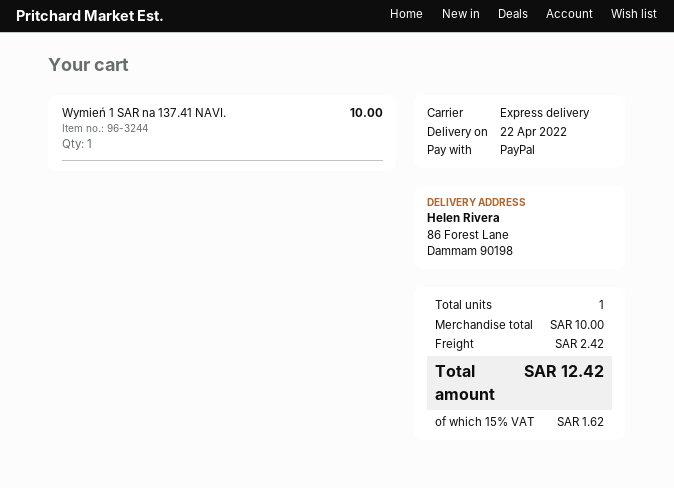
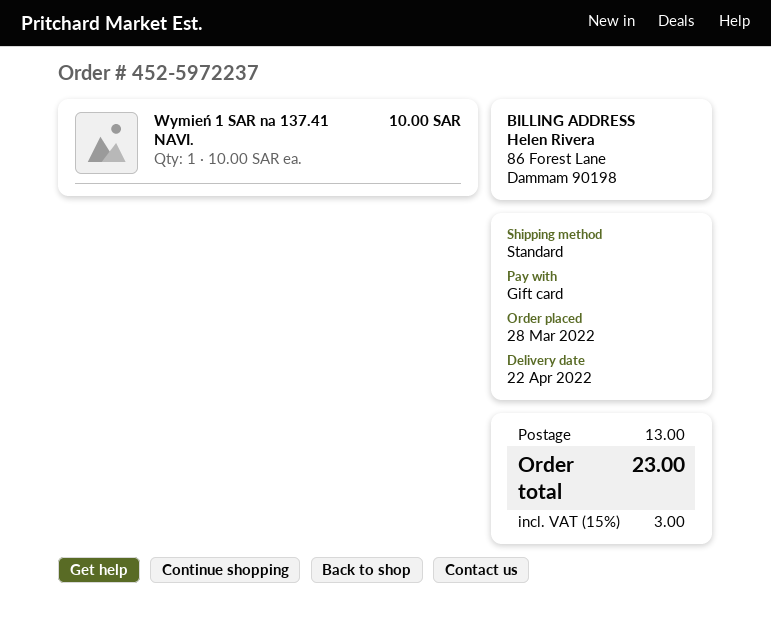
payment method: PayPal -> gift card
shipping method: express -> standard
shipping: 2.42 -> 13.00
tax: 15% = 1.62 -> 15% = 3.00
total: 12.42 -> 23.00

